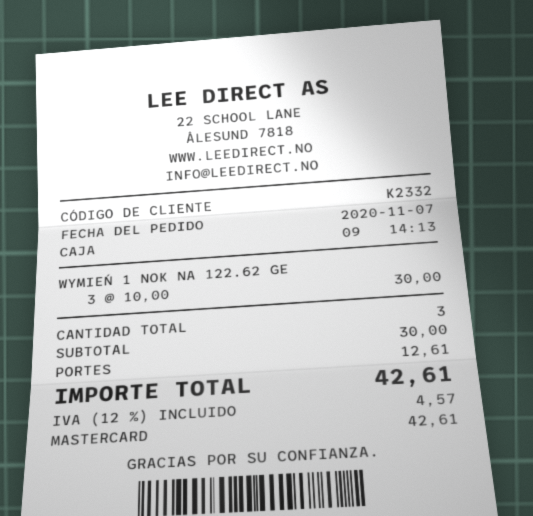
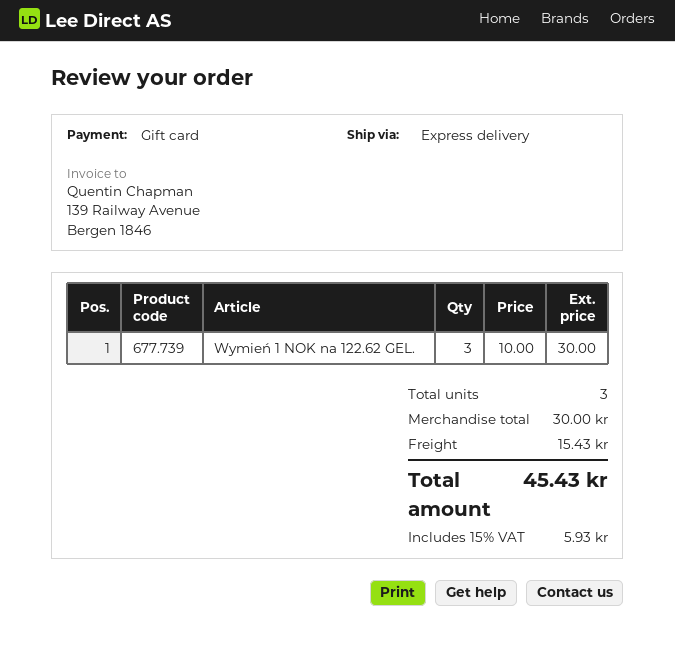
payment method: Mastercard -> gift card
shipping: 12.61 -> 15.43
tax: 12% = 4.57 -> 15% = 5.93
total: 42.61 -> 45.43

